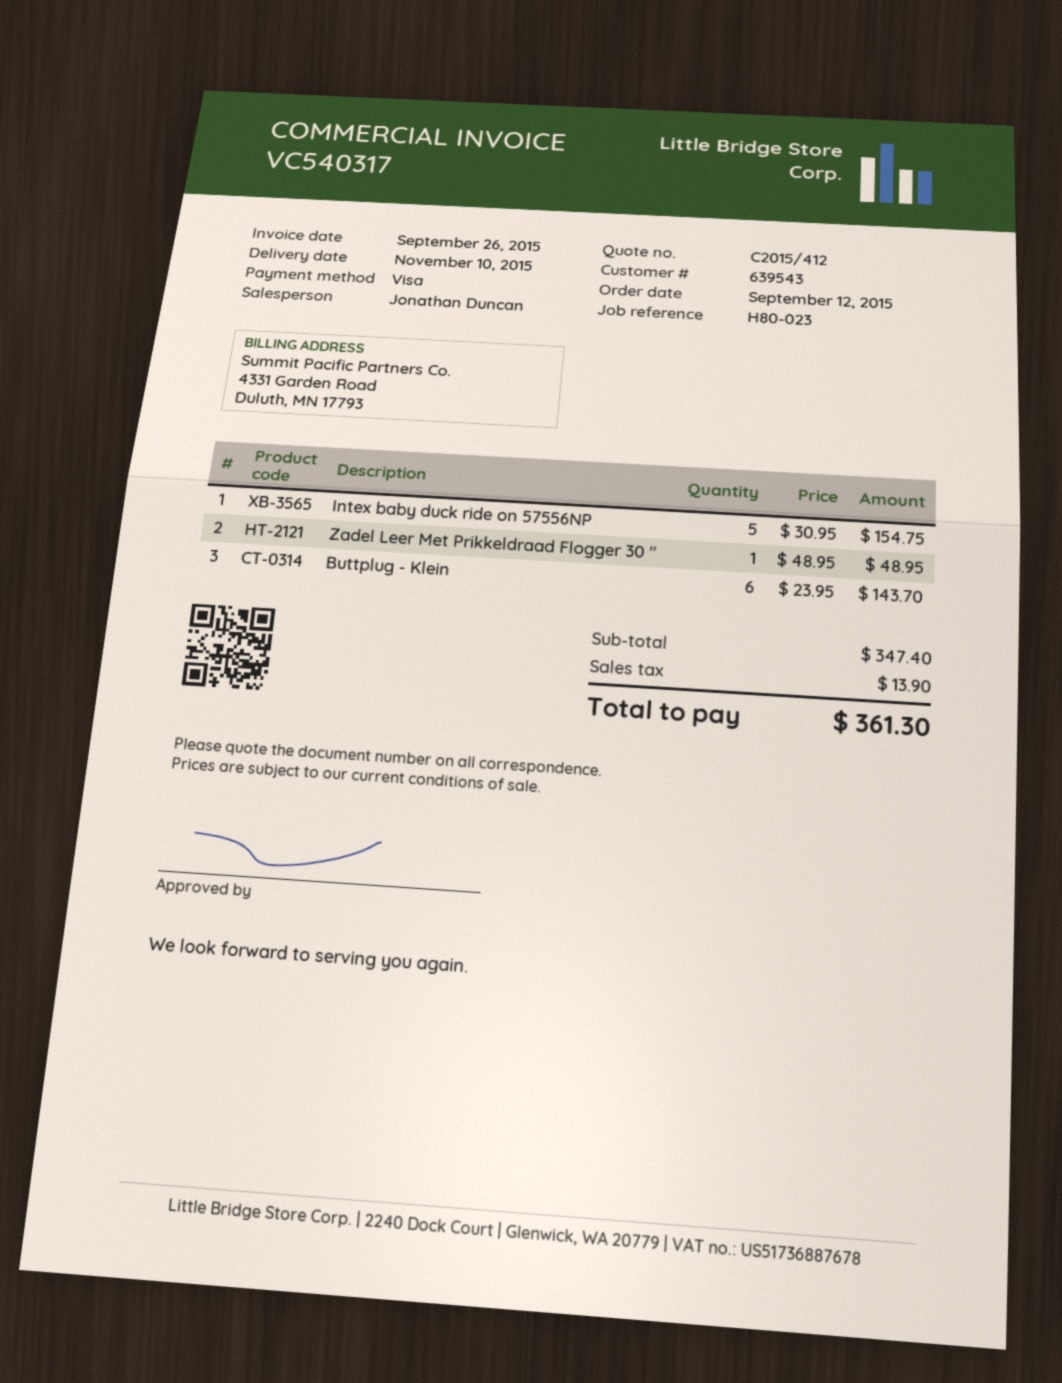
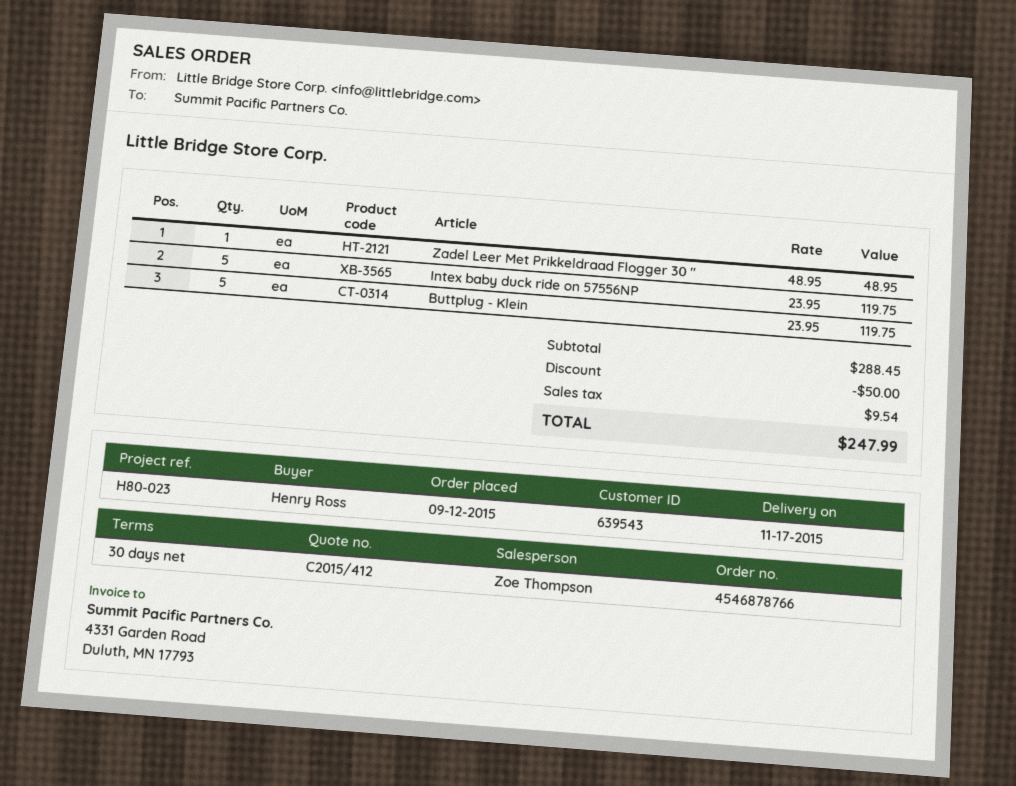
delivery date: 2015-11-10 -> 2015-11-17
sales rep: Jonathan Duncan -> Zoe Thompson
Intex baby duck ride on 57556NP: 5 x 30.95 = 154.75 -> 5 x 23.95 = 119.75
Buttplug - Klein: 6 x 23.95 = 143.70 -> 5 x 23.95 = 119.75
subtotal: 347.40 -> 288.45
discount: none -> 50.00
tax: 13.90 -> 9.54
total: 361.30 -> 247.99

